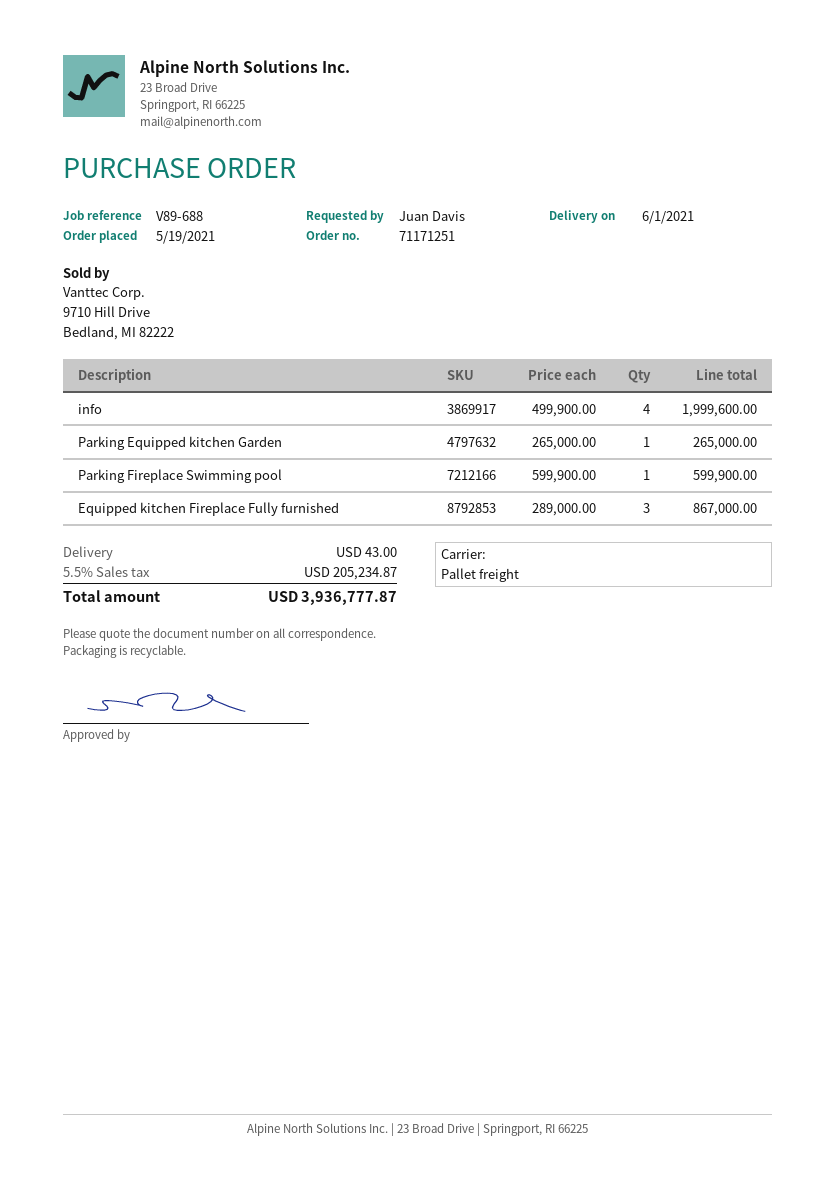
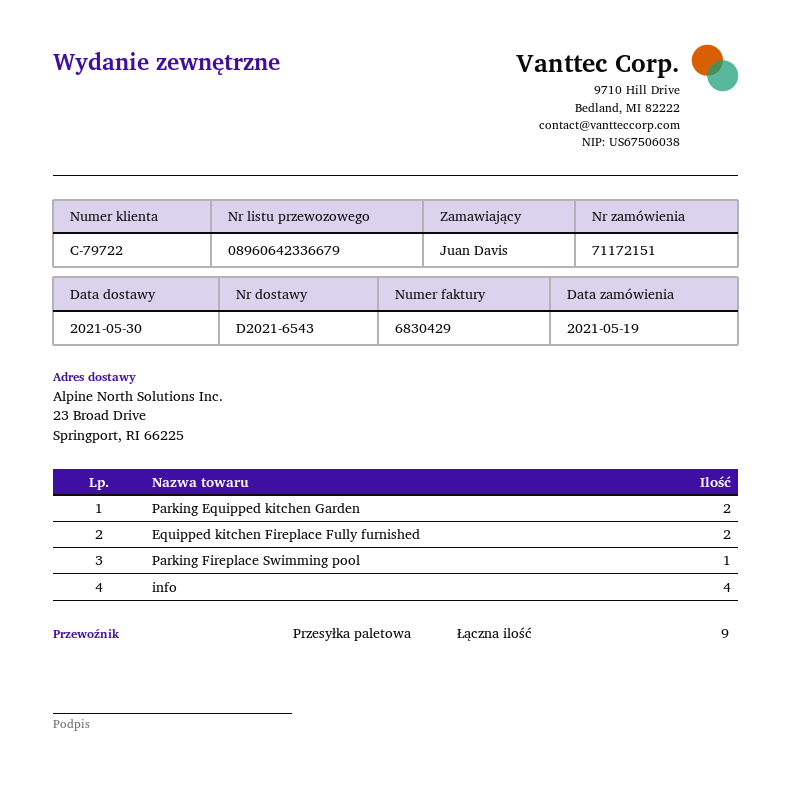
order number: 71171251 -> 71172151
delivery date: 2021-06-01 -> 2021-05-30
Parking Equipped kitchen Garden: 1 -> 2
Equipped kitchen Fireplace Fully furnished: 3 -> 2

